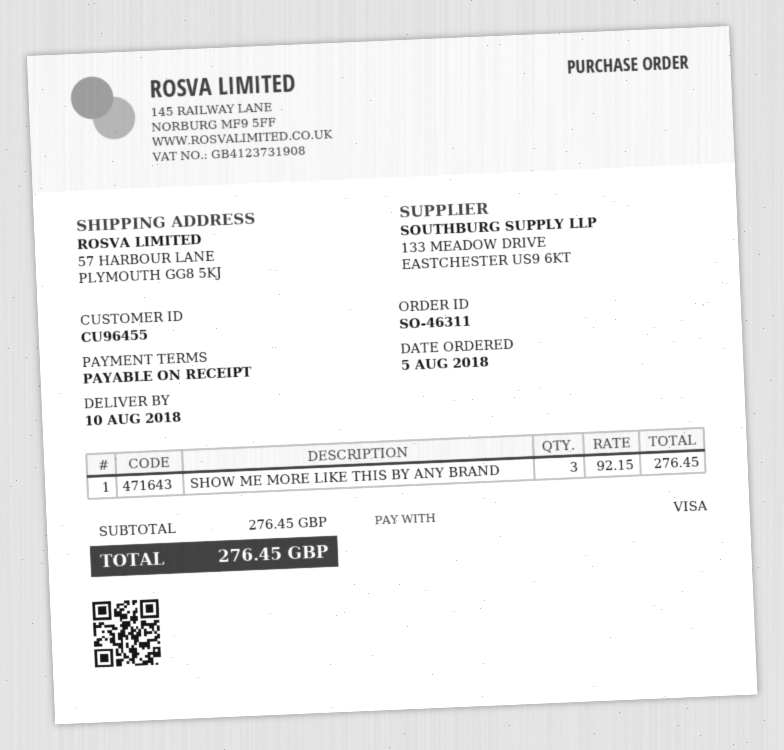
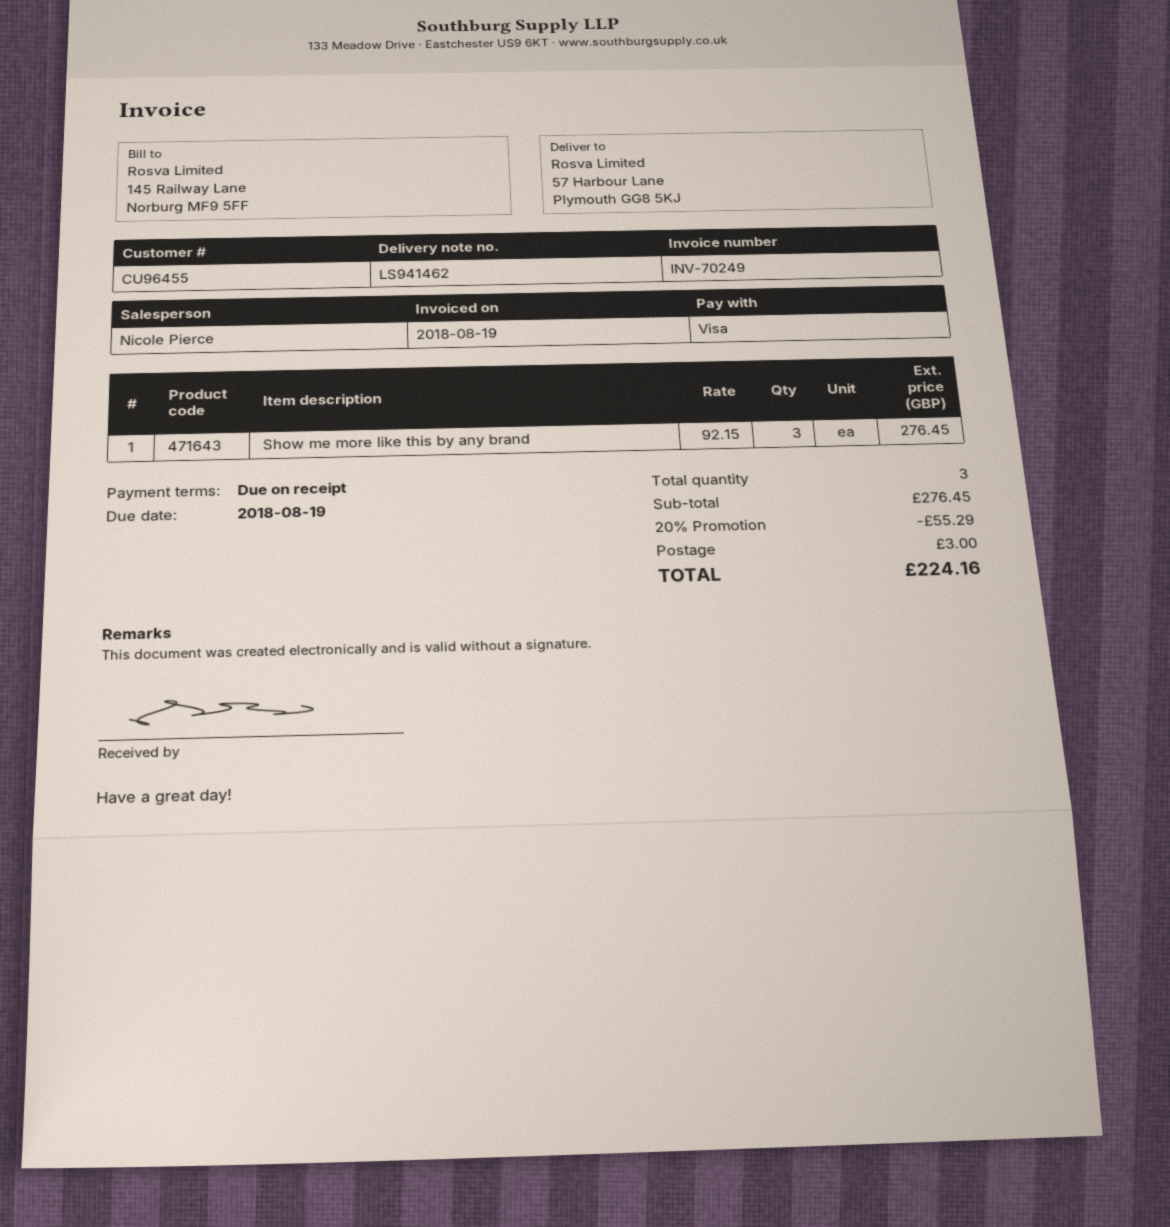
discount: none -> 20% = 55.29
shipping: none -> 3.00
total: 276.45 -> 224.16

